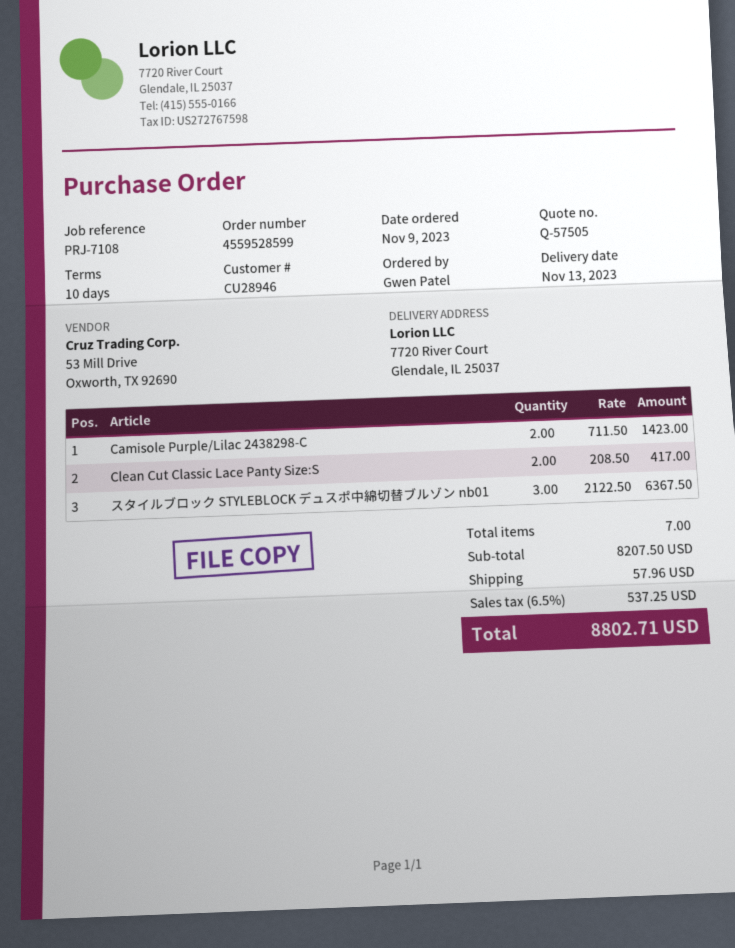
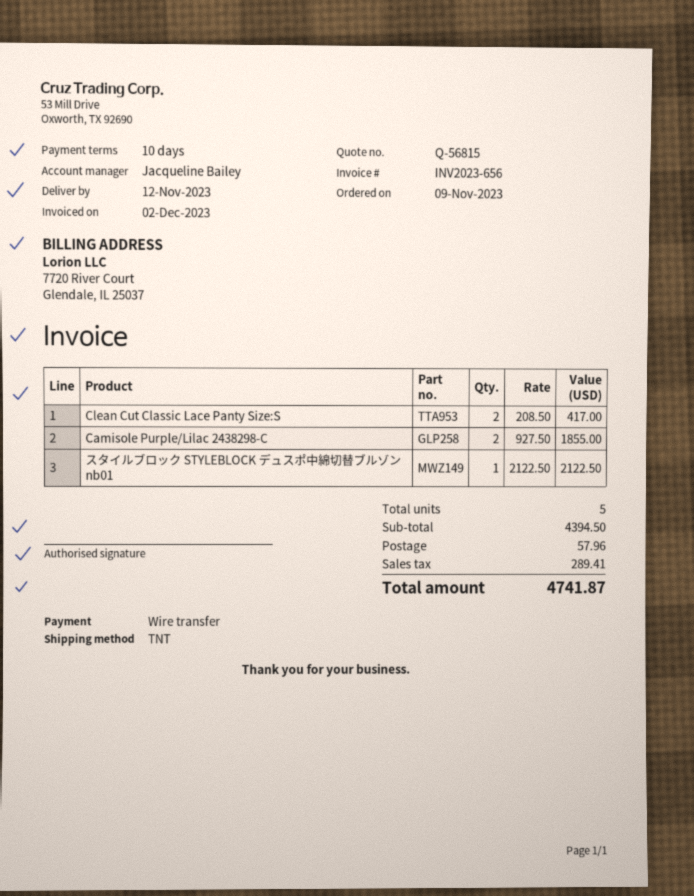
quote number: Q-57505 -> Q-56815
delivery date: 2023-11-13 -> 2023-11-12
Camisole Purple/Lilac 2438298-C: 2 x 711.50 = 1423.00 -> 2 x 927.50 = 1855.00
スタイルブロック STYLEBLOCK デュスポ中綿切替ブルゾン nb01: 3 x 2122.50 = 6367.50 -> 1 x 2122.50 = 2122.50
total quantity: 7 -> 5
subtotal: 8207.50 -> 4394.50
tax: 537.25 -> 289.41
total: 8802.71 -> 4741.87

